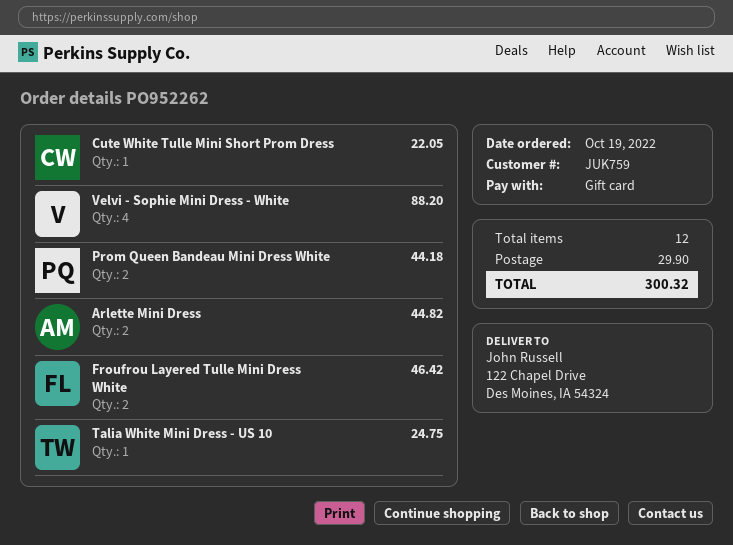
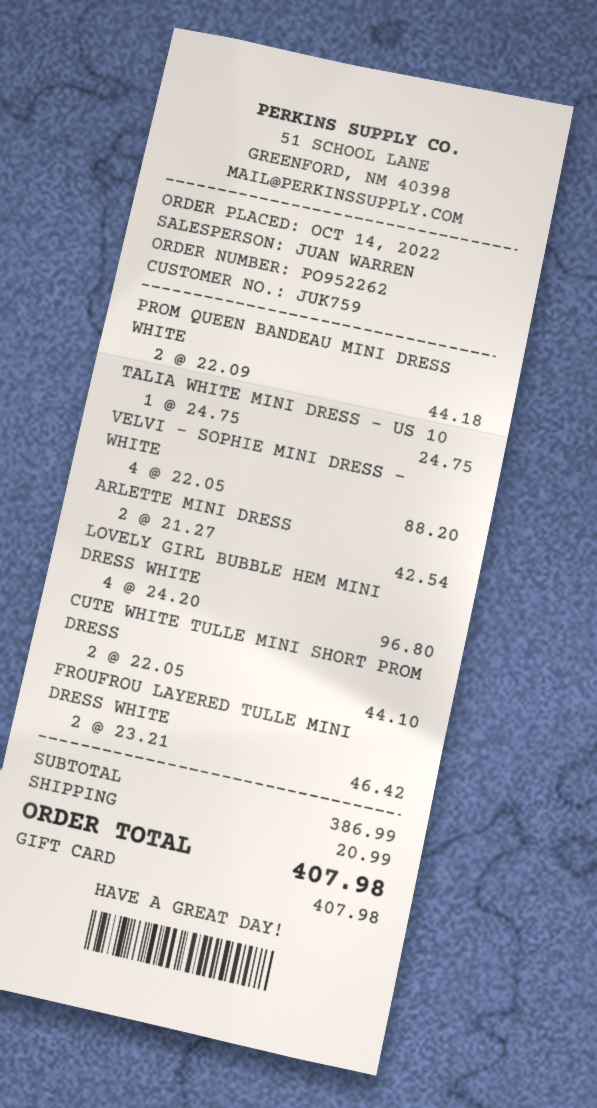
order date: 2022-10-19 -> 2022-10-14
Cute White Tulle Mini Short Prom Dress: 1 for 22.05 -> 2 for 44.10
Arlette Mini Dress: 2 for 44.82 -> 2 for 42.54
LOVELY GIRL BUBBLE HEM MINI DRESS WHITE: none -> 4 for 96.80
shipping: 29.90 -> 20.99
total: 300.32 -> 407.98

